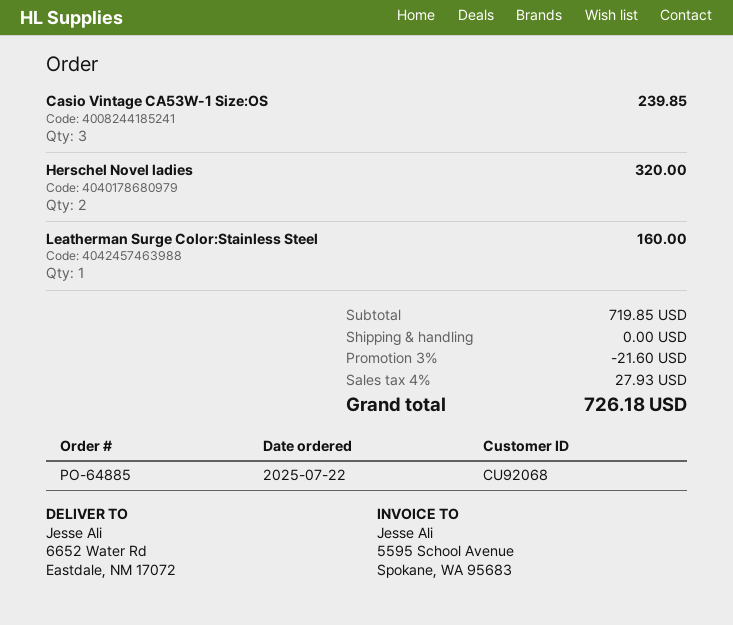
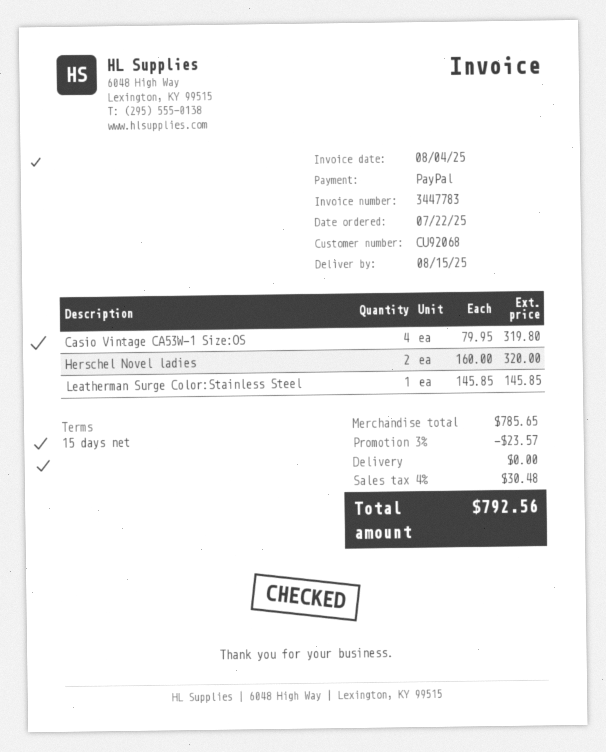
Casio Vintage CA53W-1 Size:OS: 3 for 239.85 -> 4 for 319.80
Leatherman Surge Color:Stainless Steel: 1 for 160.00 -> 1 for 145.85
subtotal: 719.85 -> 785.65
discount: 3% = 21.60 -> 3% = 23.57
tax: 4% = 27.93 -> 4% = 30.48
total: 726.18 -> 792.56

